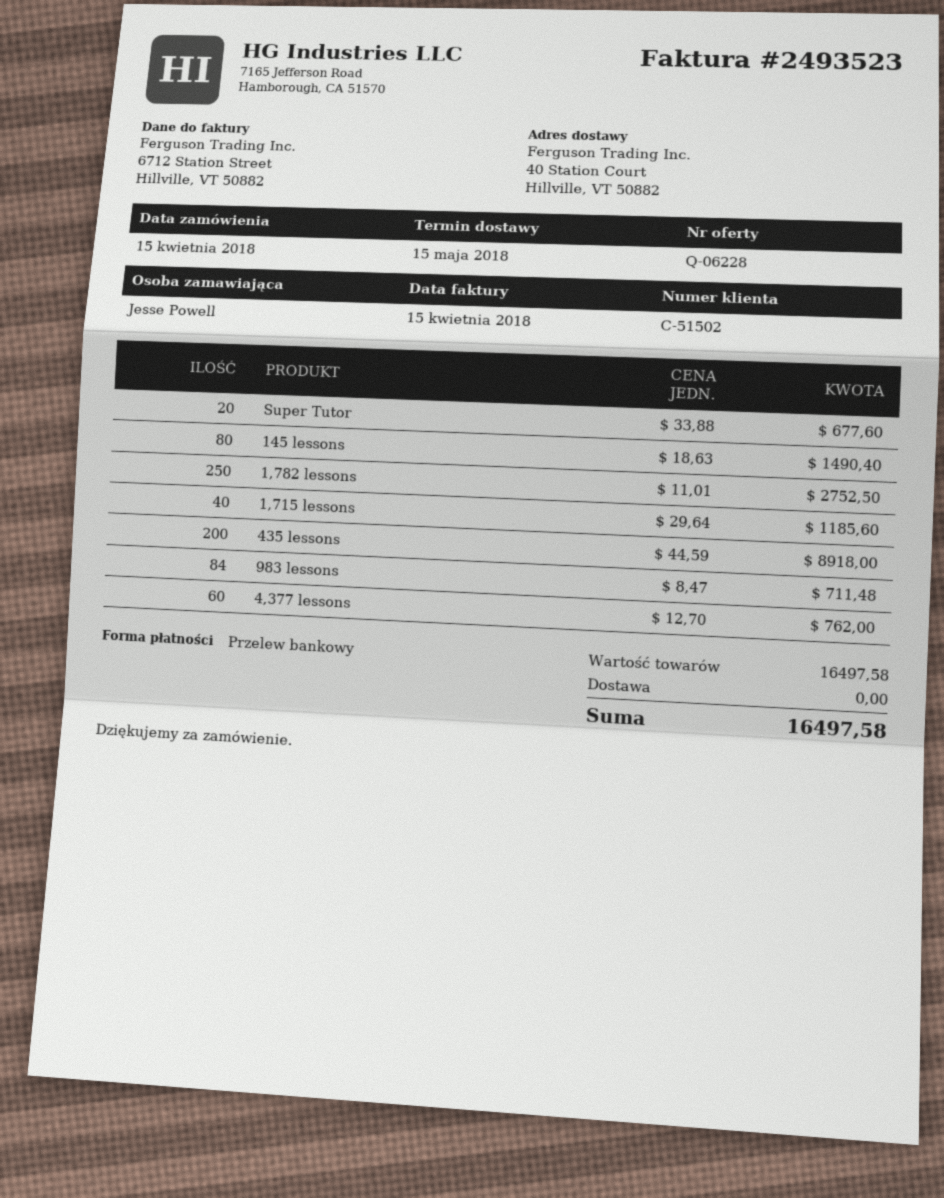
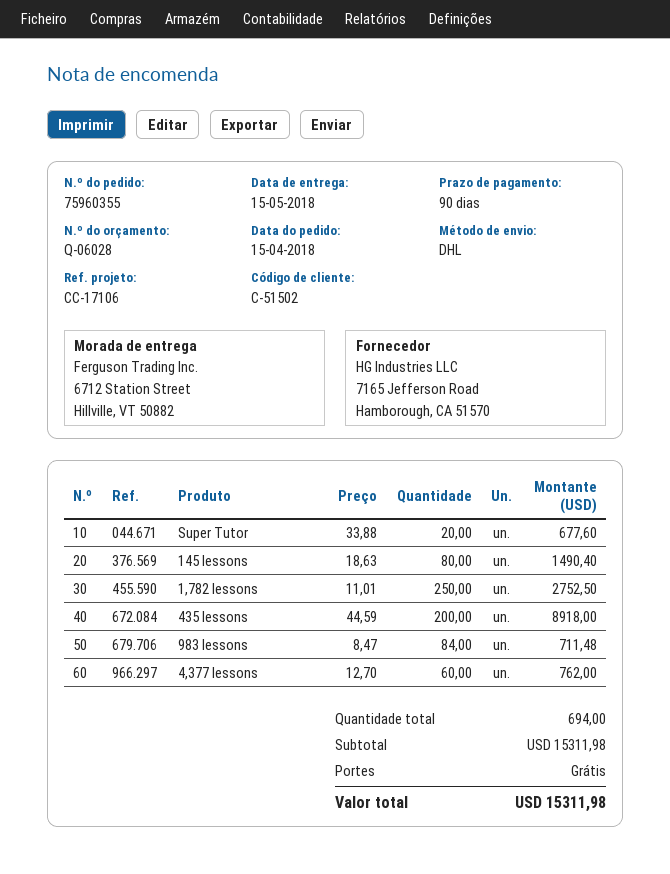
quote number: Q-06228 -> Q-06028
ship to: 40 Station Court, Hillville, VT 50882 -> 6712 Station Street, Hillville, VT 50882
1,715 lessons: 40 x 29.64 = 1185.60 -> none
subtotal: 16497.58 -> 15311.98
total: 16497.58 -> 15311.98

